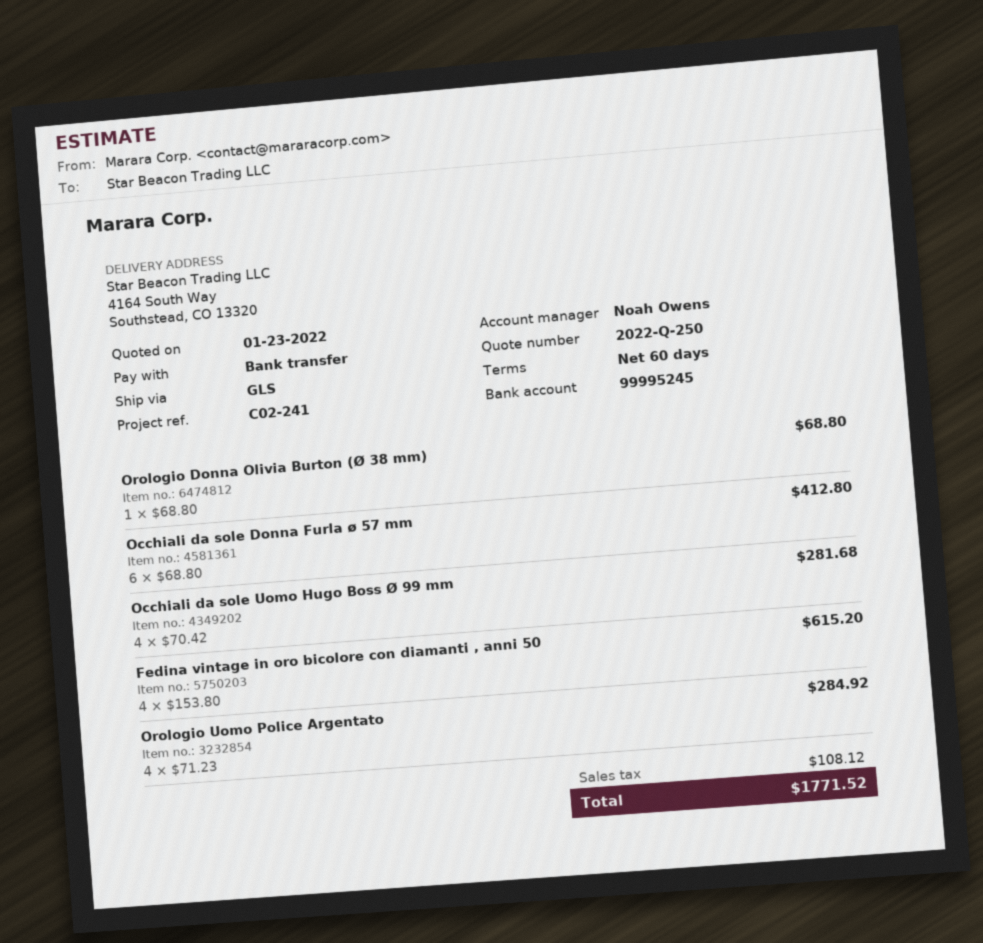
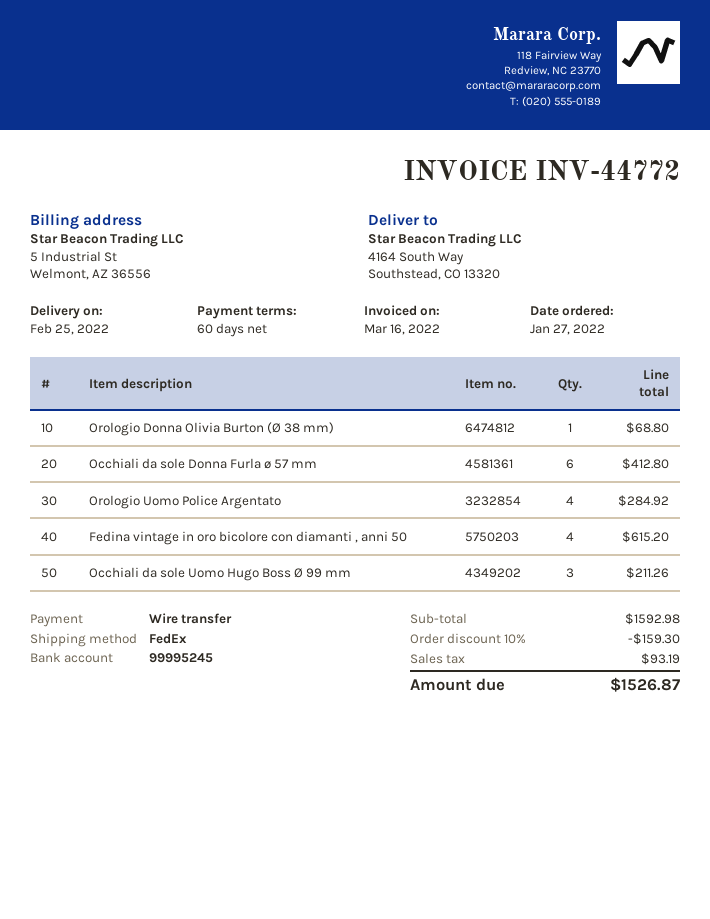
shipping method: GLS -> FedEx
Occhiali da sole Uomo Hugo Boss Ø 99 mm: 4 for 281.68 -> 3 for 211.26
discount: none -> 10% = 159.30
tax: 108.12 -> 93.19
total: 1771.52 -> 1526.87

